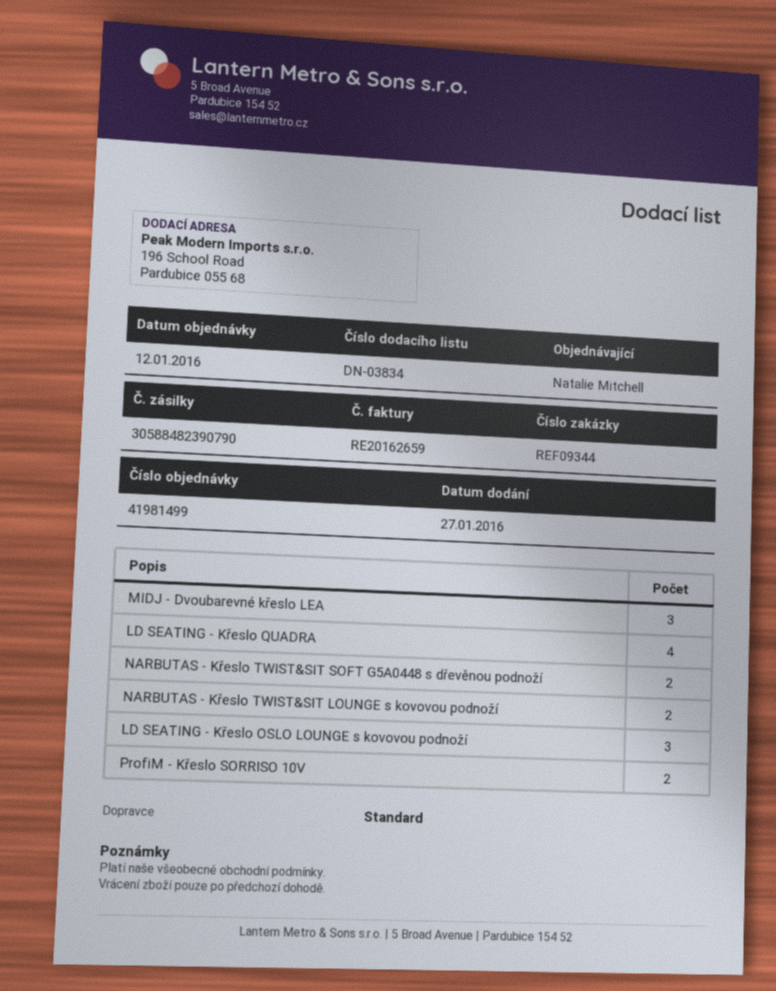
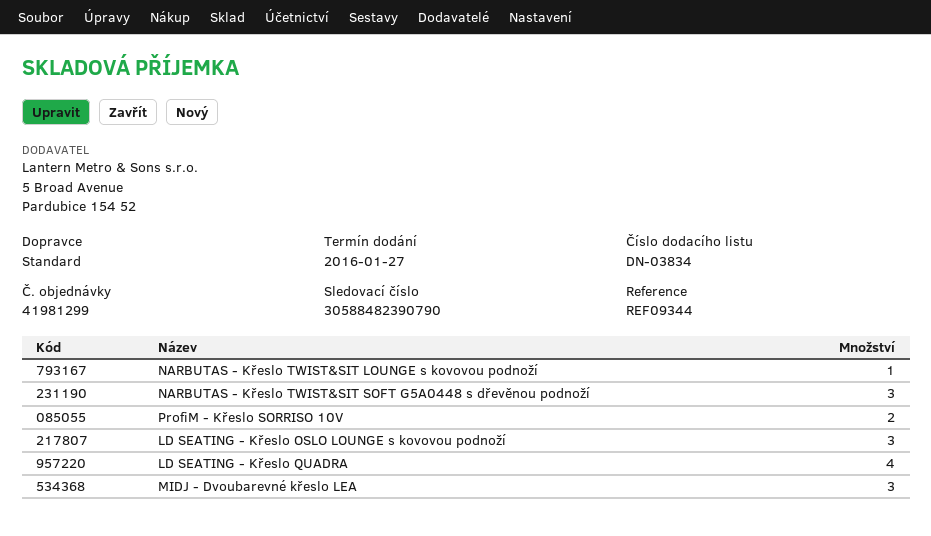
order number: 41981499 -> 41981299
NARBUTAS - Křeslo TWIST&SIT SOFT G5A0448 s dřevěnou podnoží: 2 -> 3
NARBUTAS - Křeslo TWIST&SIT LOUNGE s kovovou podnoží: 2 -> 1

